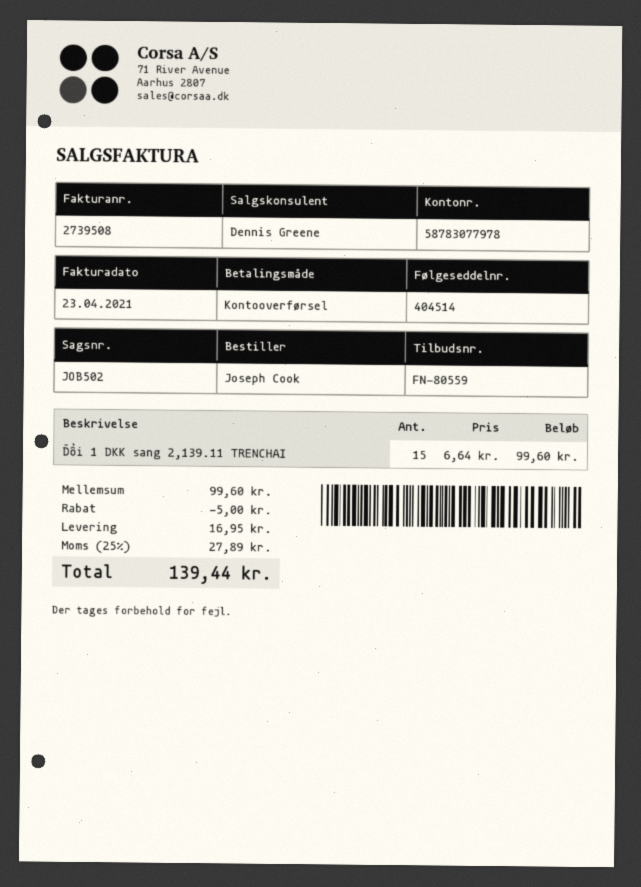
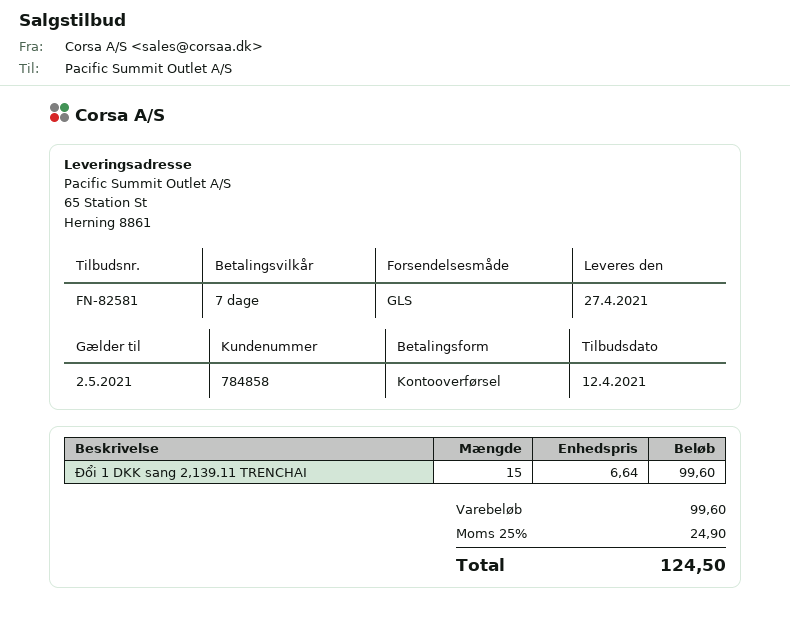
quote number: FN-80559 -> FN-82581
discount: 5.00 -> none
shipping: 16.95 -> none
tax: 25% = 27.89 -> 25% = 24.90
total: 139.44 -> 124.50

